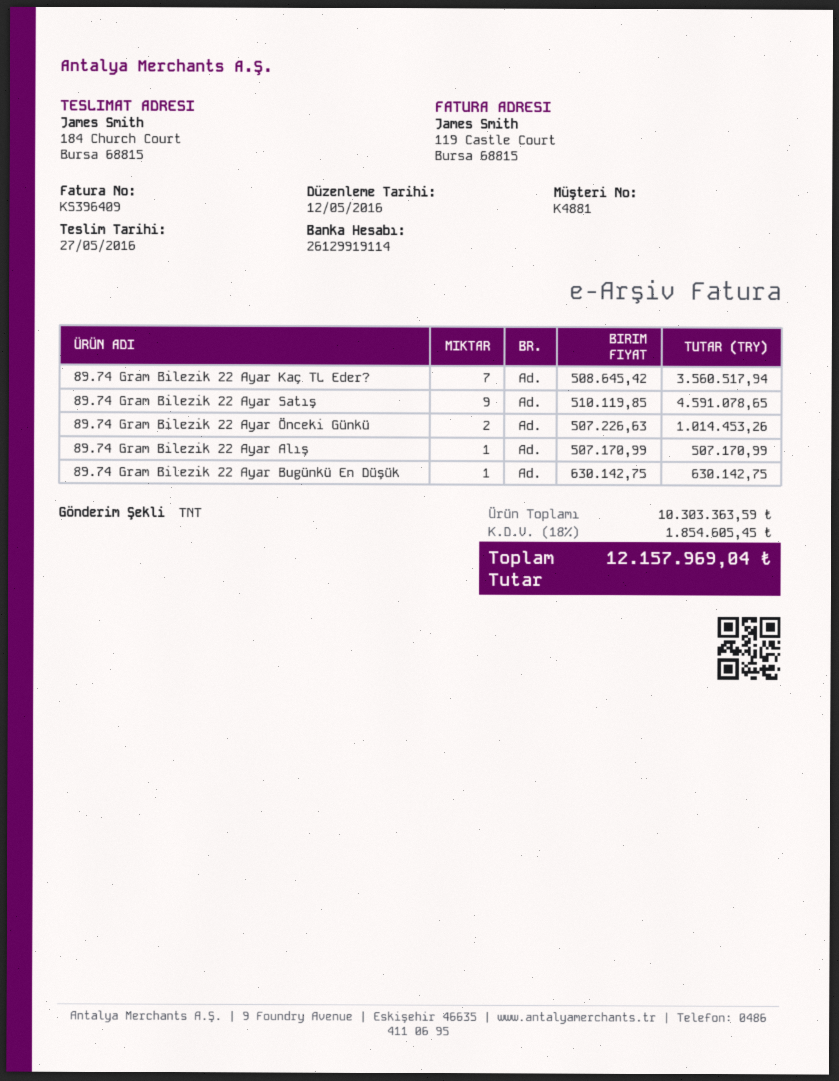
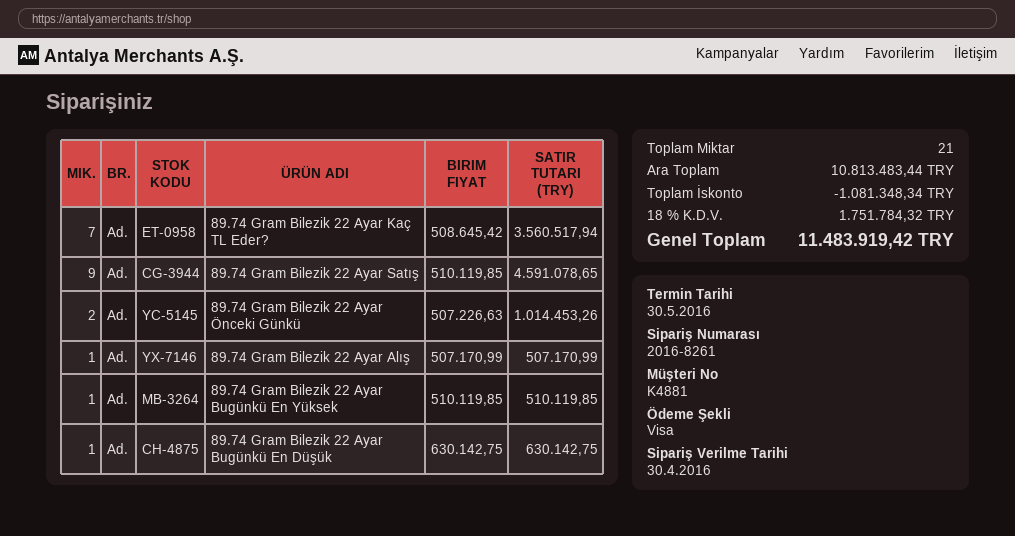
delivery date: 2016-05-27 -> 2016-05-30
89.74 Gram Bilezik 22 Ayar Bugünkü En Yüksek: none -> 1 x 510119.85 = 510119.85
subtotal: 10303363.59 -> 10813483.44
discount: none -> 1081348.34
tax: 18% = 1854605.45 -> 18% = 1751784.32
total: 12157969.04 -> 11483919.42

